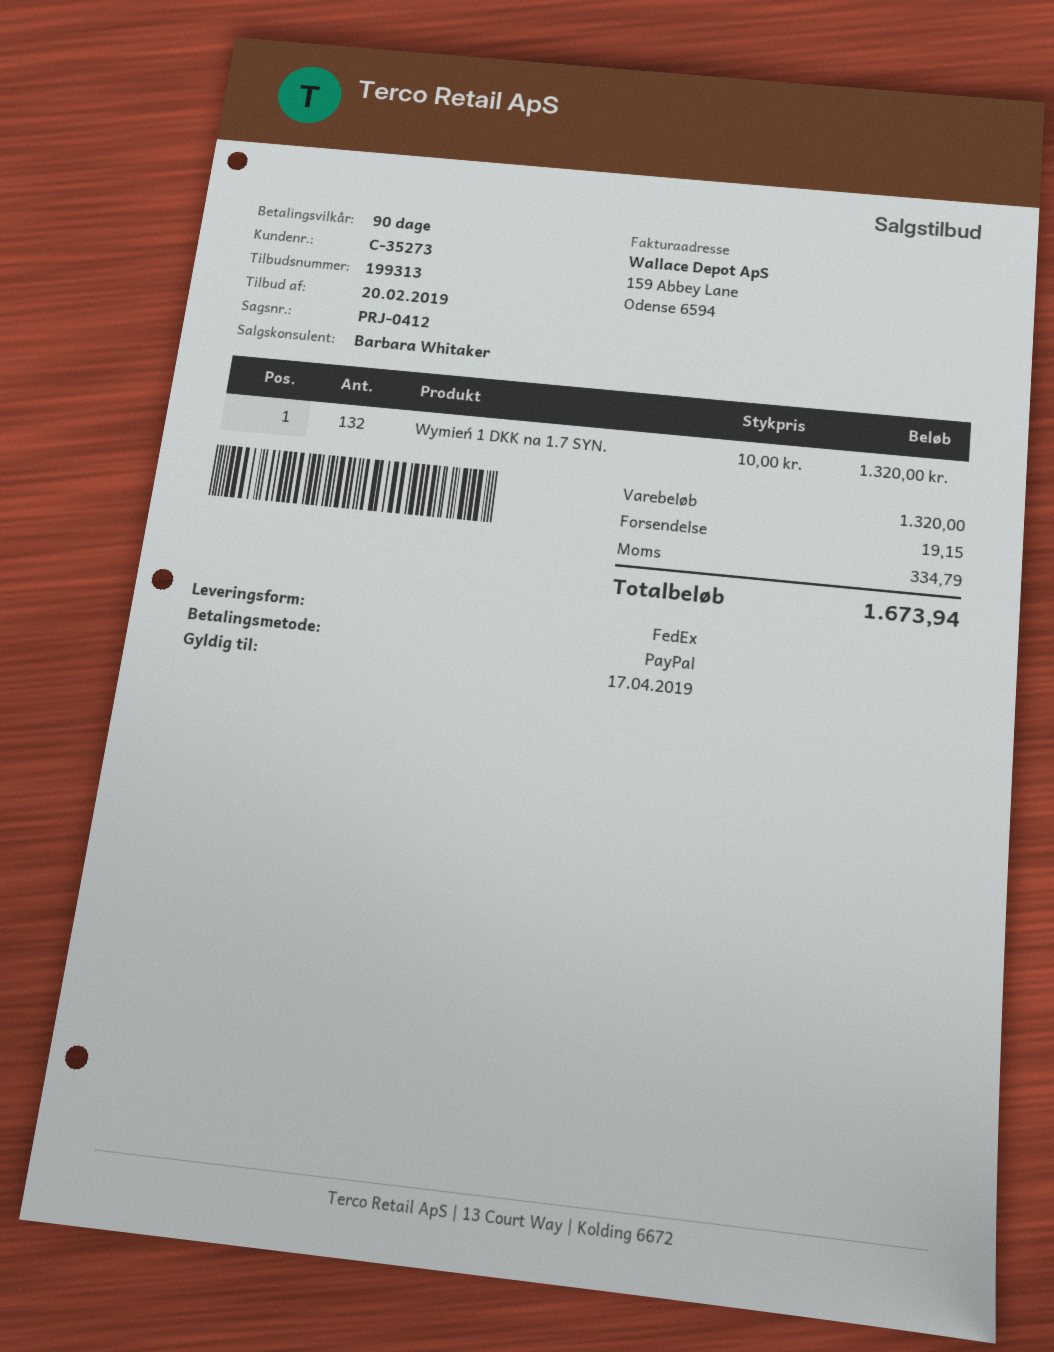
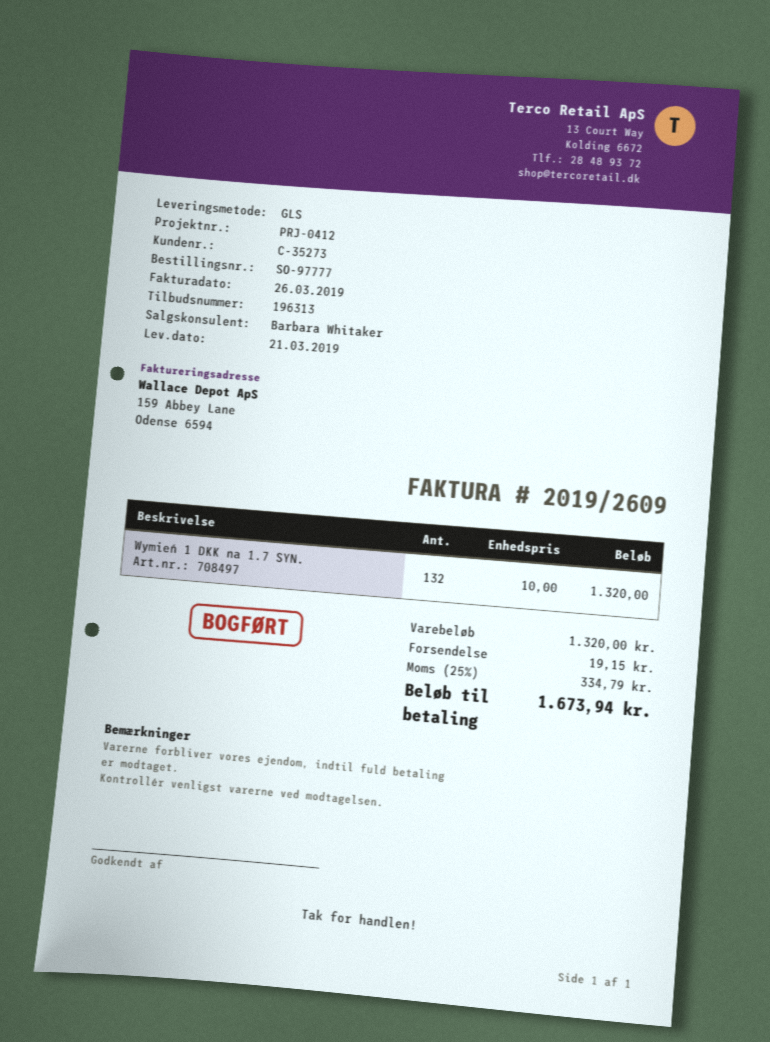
quote number: 199313 -> 196313
shipping method: FedEx -> GLS

